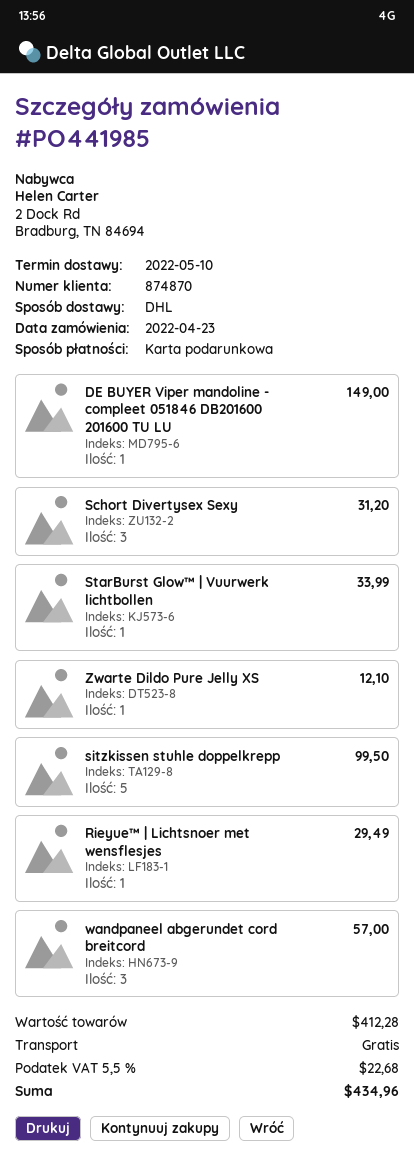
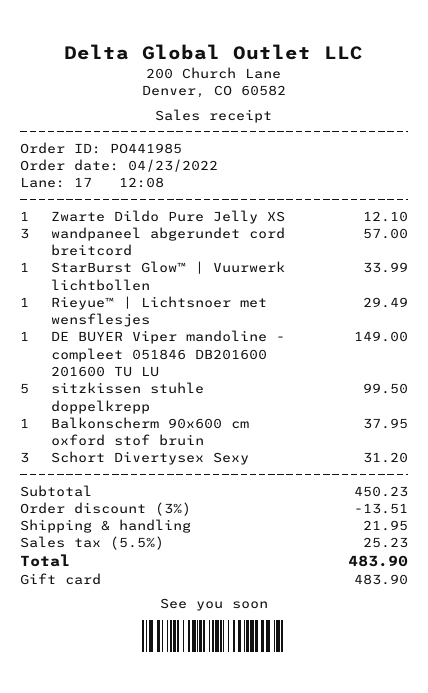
Balkonscherm 90x600 cm oxford stof bruin: none -> 1 for 37.95
subtotal: 412.28 -> 450.23
discount: none -> 3% = 13.51
shipping: 0.00 -> 21.95
tax: 5.5% = 22.68 -> 5.5% = 25.23
total: 434.96 -> 483.90

